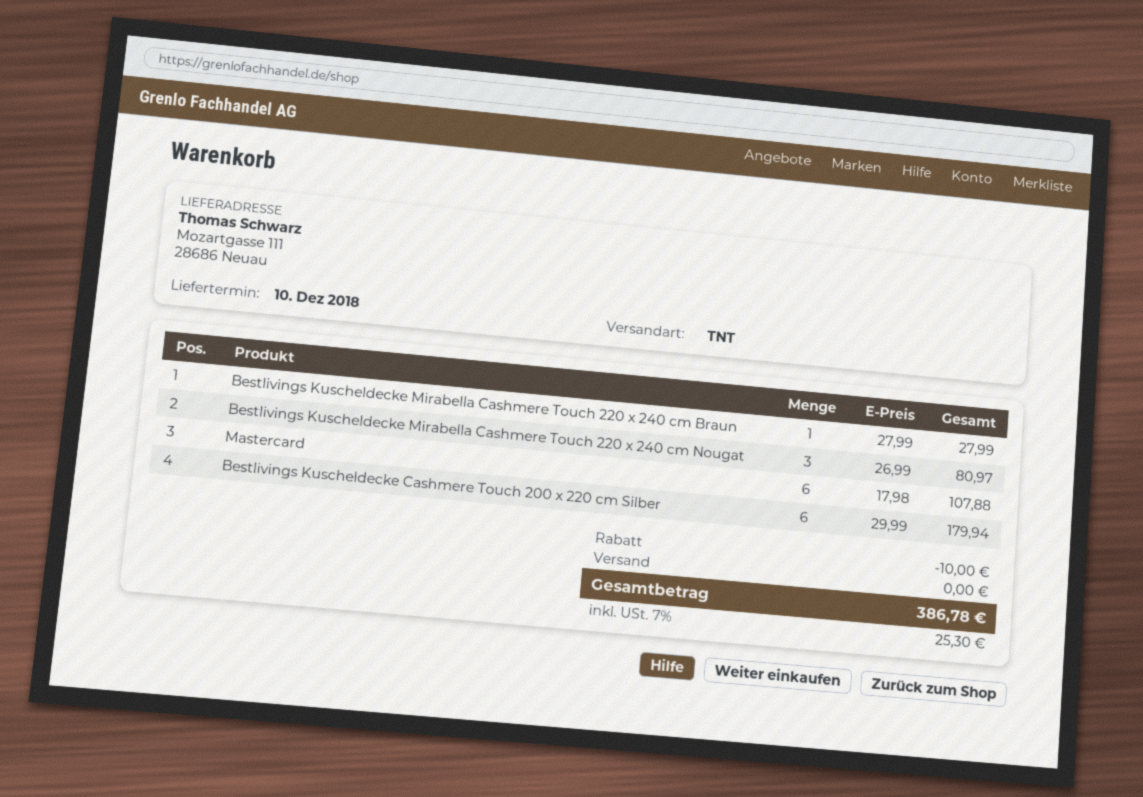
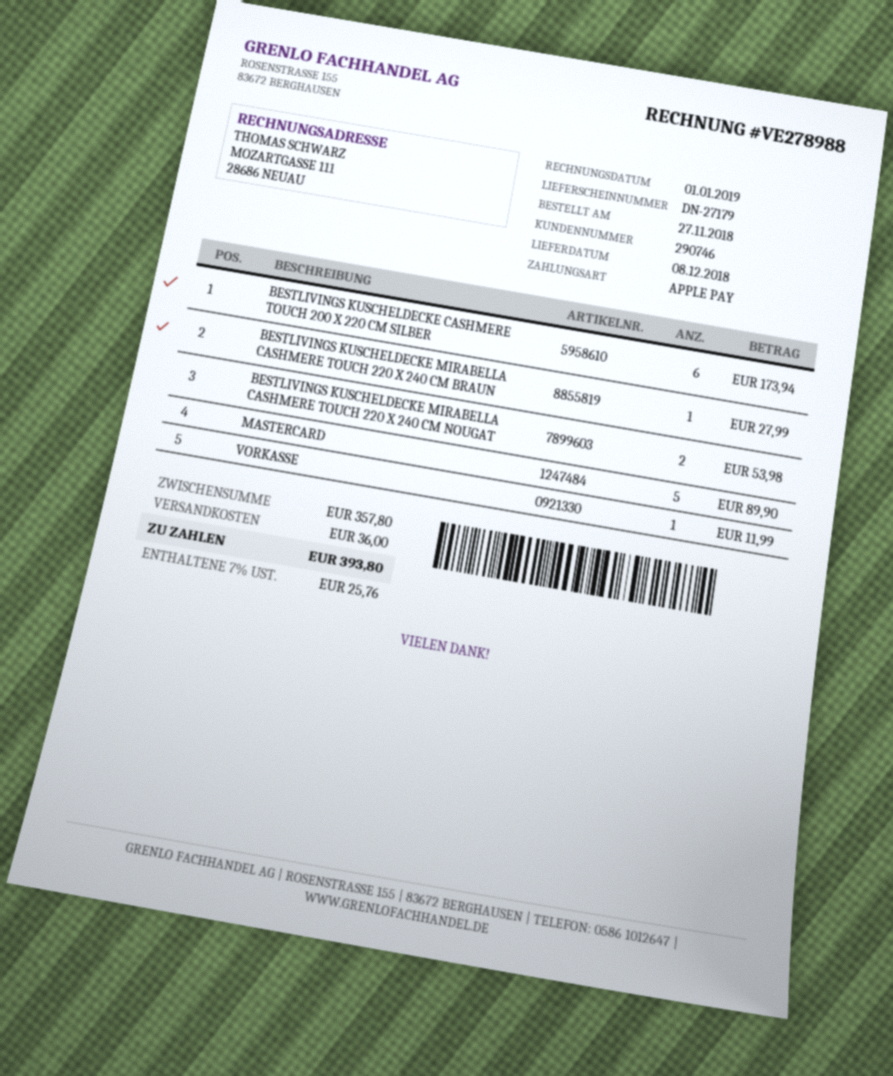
delivery date: 2018-12-10 -> 2018-12-08
Bestlivings Kuscheldecke Mirabella Cashmere Touch 220 x 240 cm Nougat: 3 for 80.97 -> 2 for 53.98
Mastercard: 6 for 107.88 -> 5 for 89.90
Bestlivings Kuscheldecke Cashmere Touch 200 x 220 cm Silber: 6 for 179.94 -> 6 for 173.94
VORKASSE: none -> 1 for 11.99
discount: 10.00 -> none
shipping: 0.00 -> 36.00
tax: 7% = 25.30 -> 7% = 25.76
total: 386.78 -> 393.80

